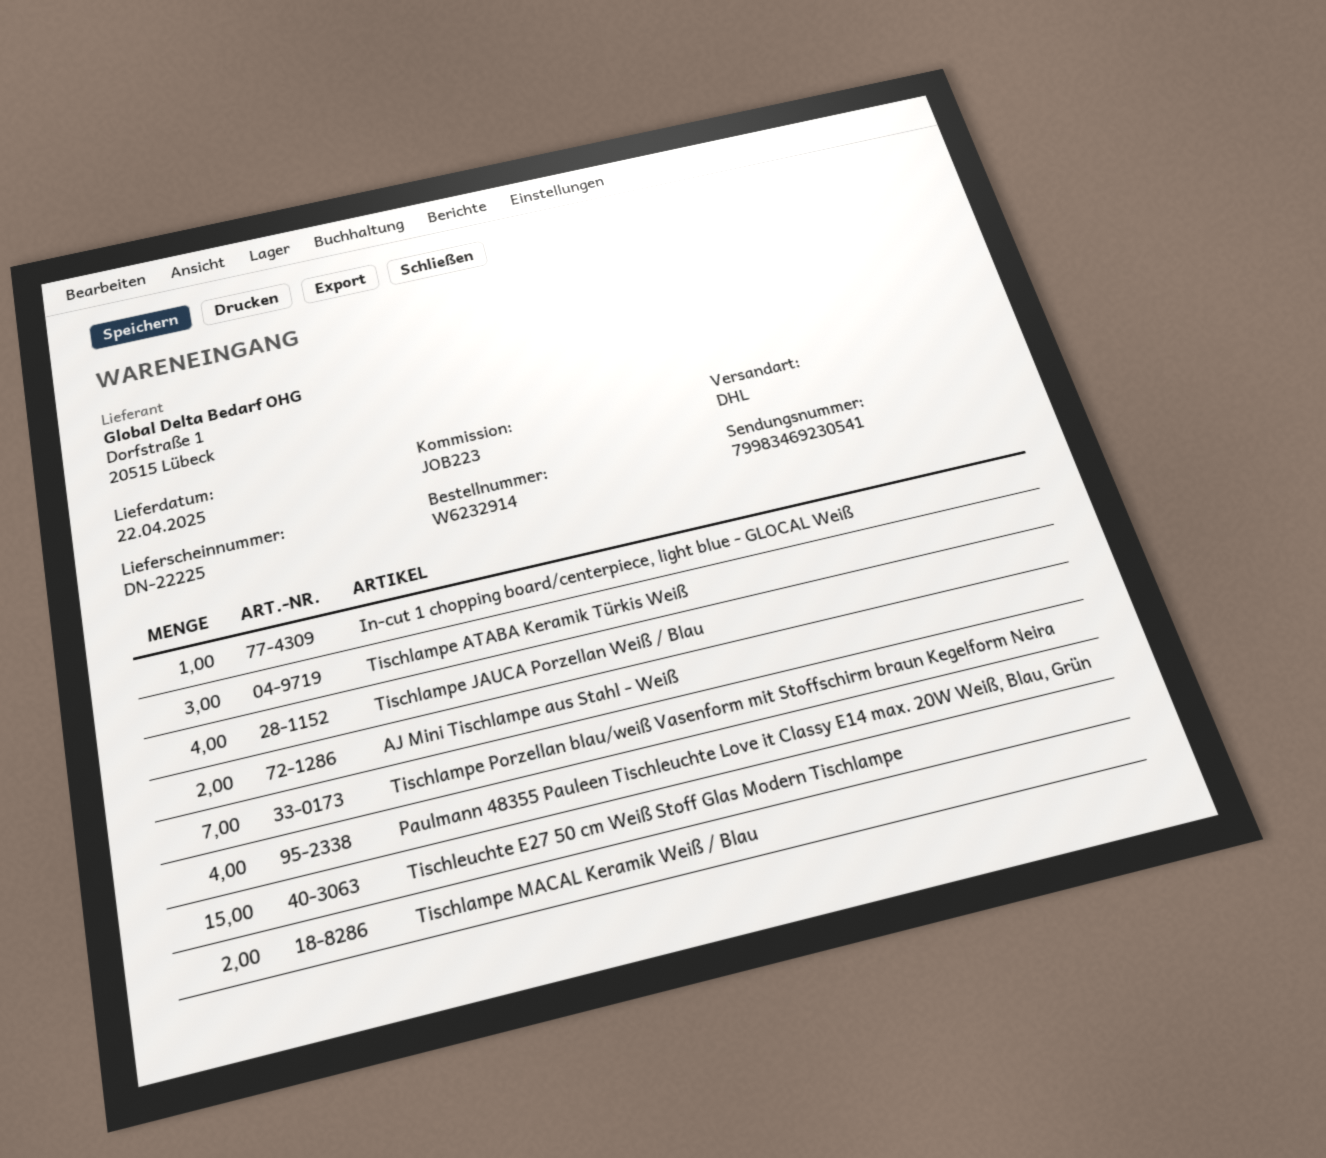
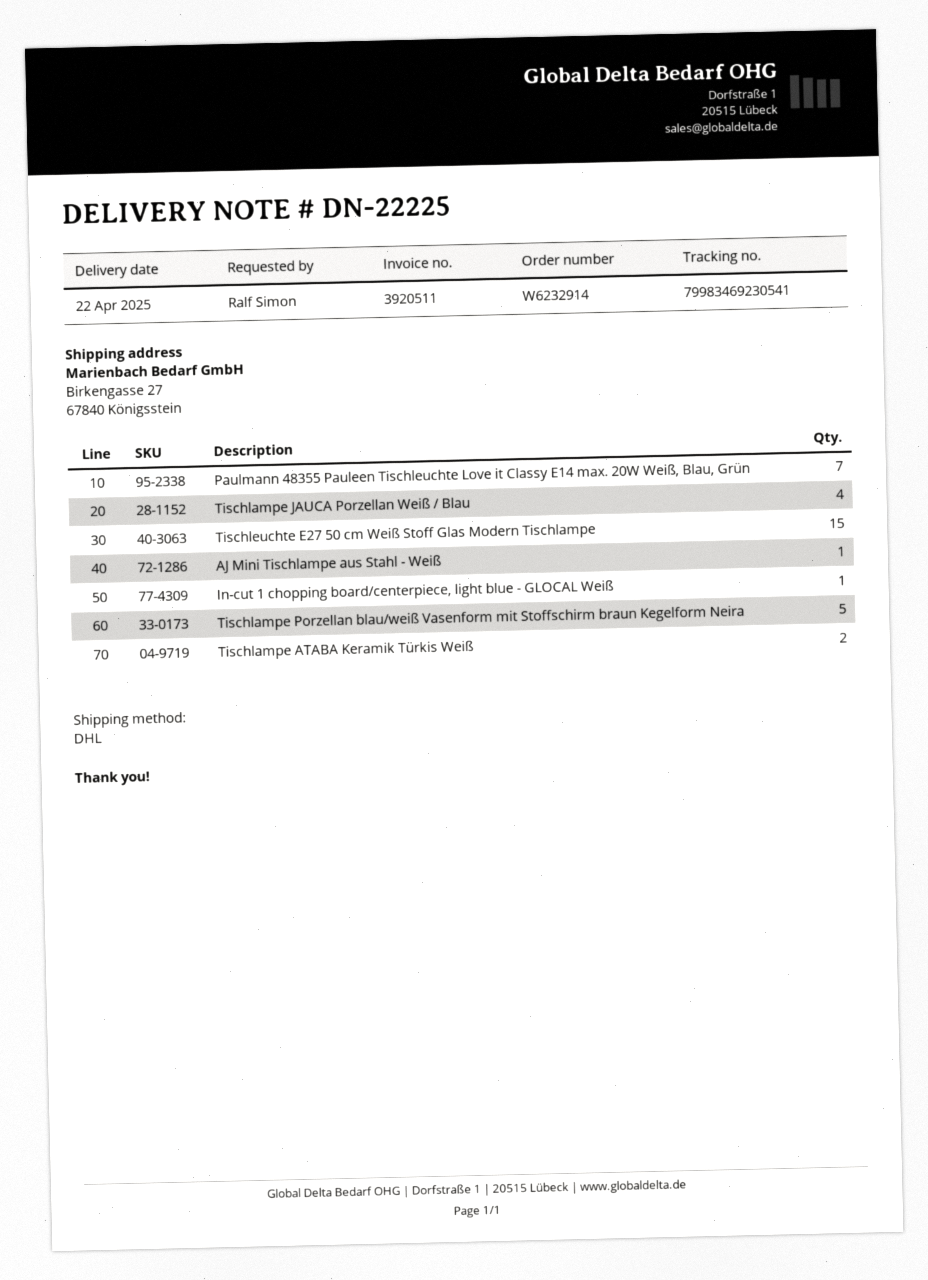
Tischlampe ATABA Keramik Türkis Weiß: 3 -> 2
AJ Mini Tischlampe aus Stahl - Weiß: 2 -> 1
Tischlampe Porzellan blau/weiß Vasenform mit Stoffschirm braun Kegelform Neira: 7 -> 5
Paulmann 48355 Pauleen Tischleuchte Love it Classy E14 max. 20W Weiß, Blau, Grün: 4 -> 7
Tischlampe MACAL Keramik Weiß / Blau: 2 -> none

